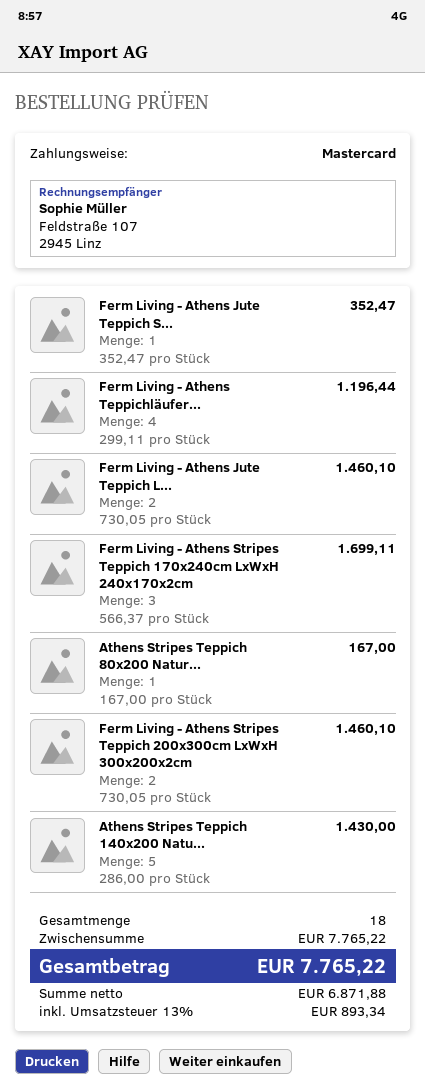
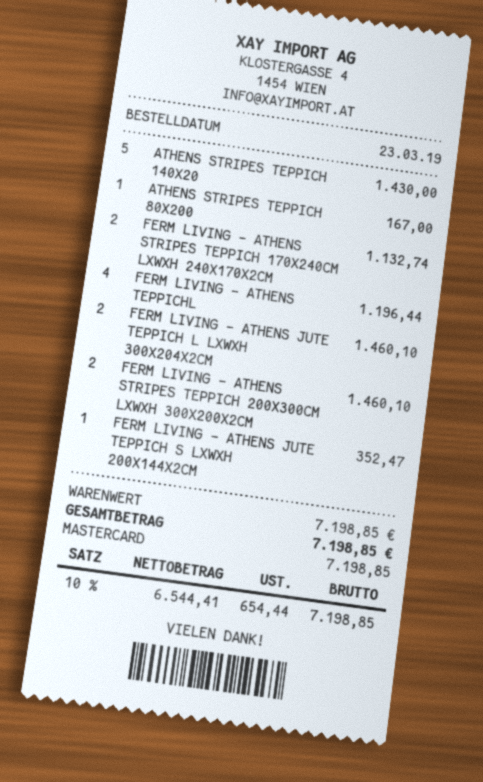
Ferm Living - Athens Stripes Teppich 170x240cm LxWxH 240x170x2cm: 3 for 1699.11 -> 2 for 1132.74
subtotal: 7765.22 -> 7198.85
net: 6871.88 -> 6544.41
tax: 13% = 893.34 -> 10% = 654.44
total: 7765.22 -> 7198.85

